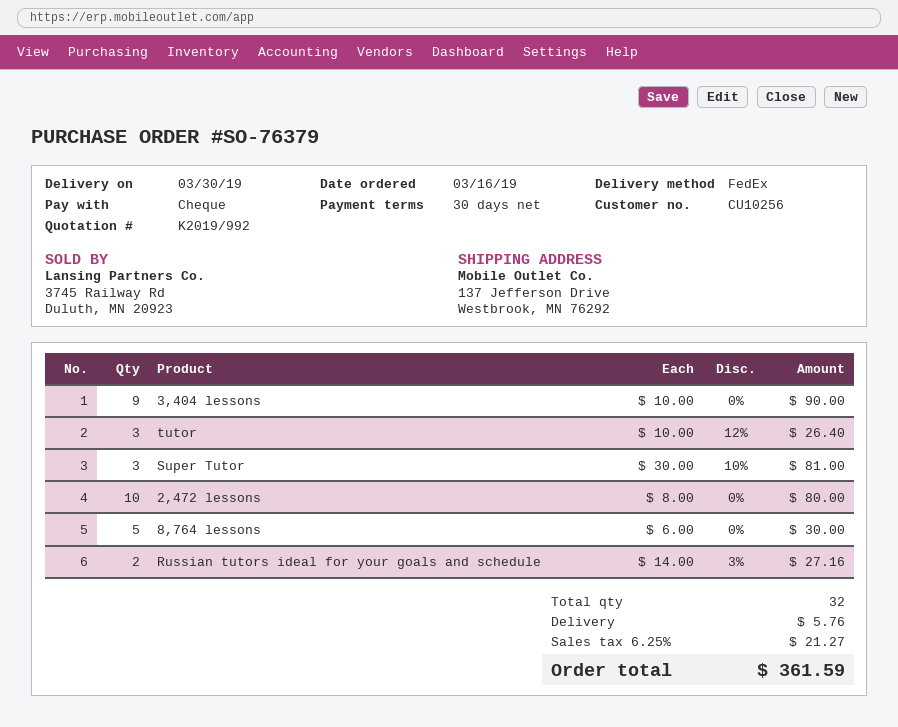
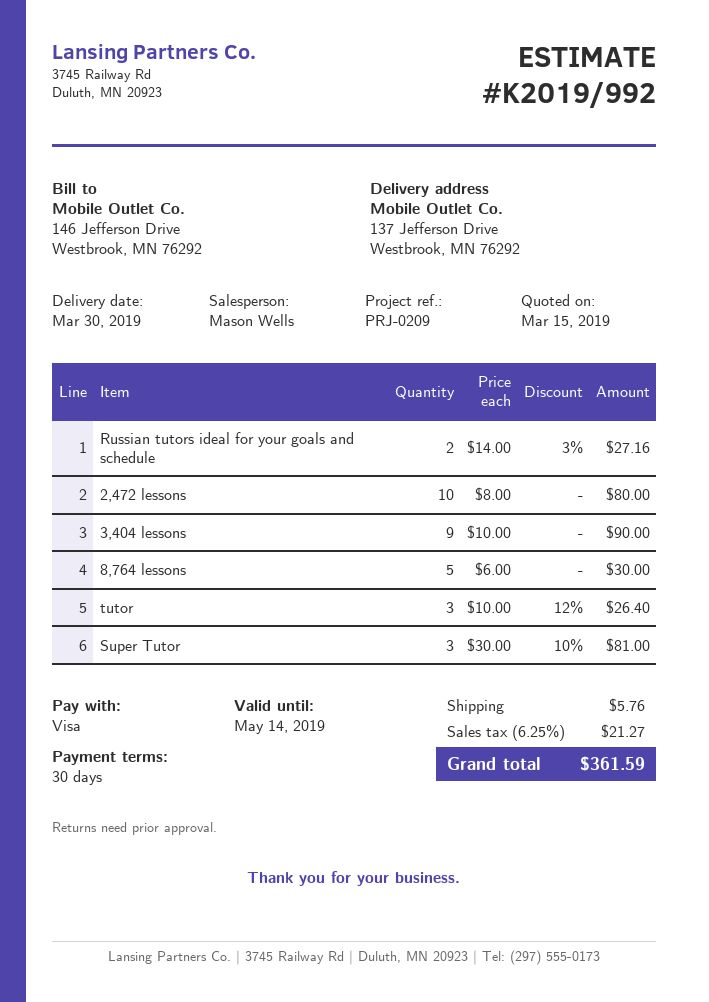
payment method: cheque -> Visa

